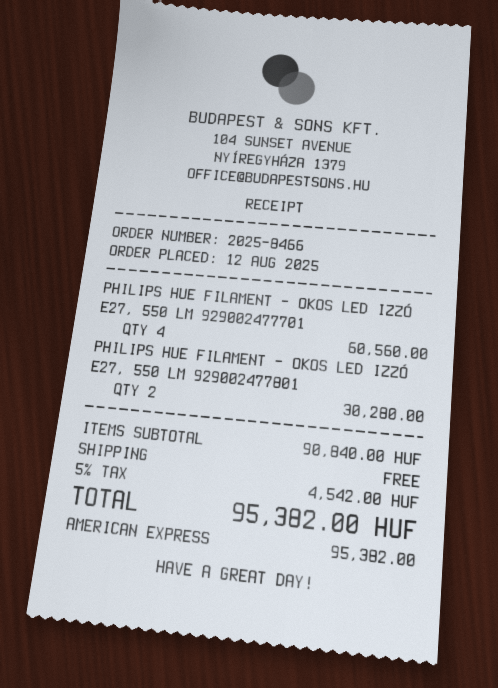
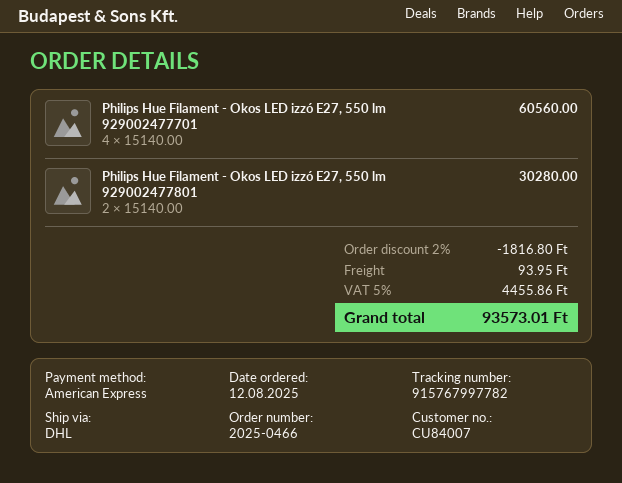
order number: 2025-8466 -> 2025-0466
discount: none -> 2% = 1816.80
shipping: 0.00 -> 93.95
tax: 5% = 4542.00 -> 5% = 4455.86
total: 95382.00 -> 93573.01

